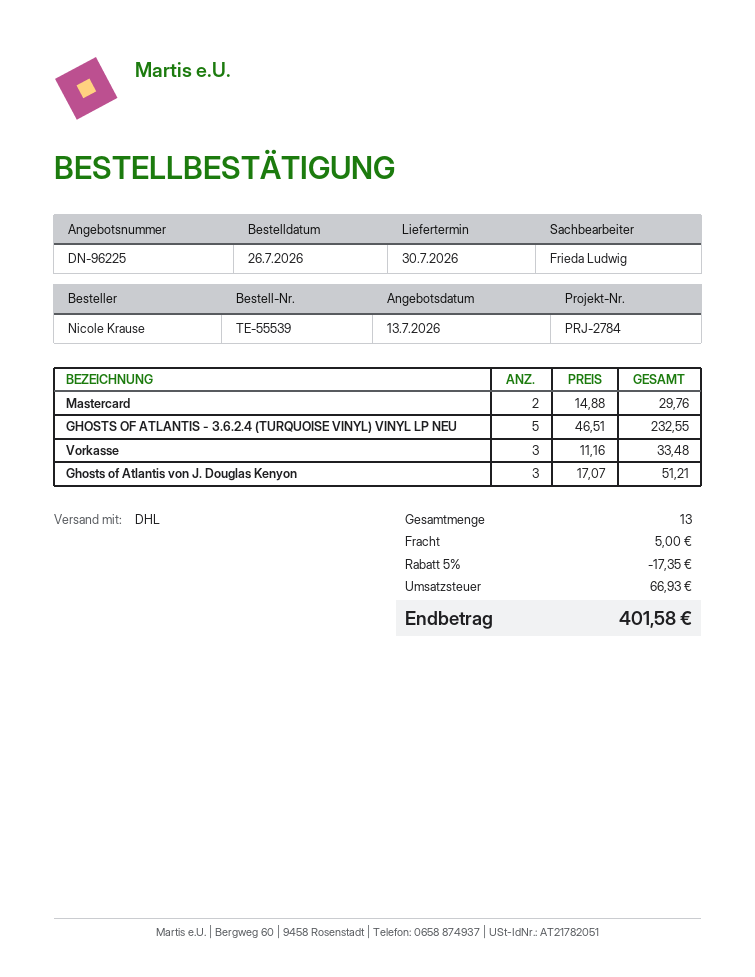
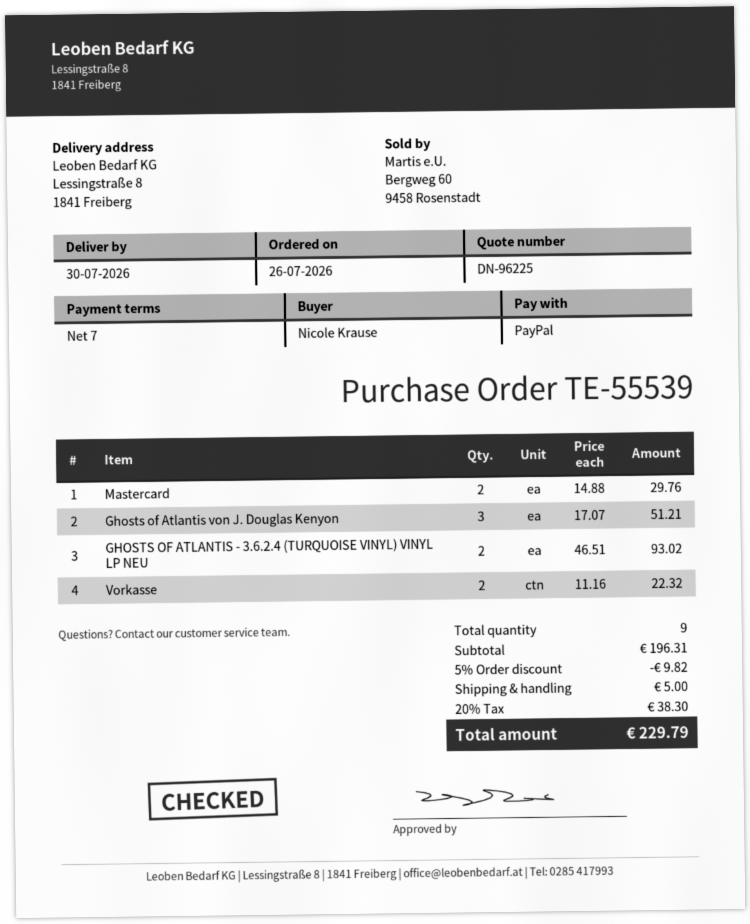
GHOSTS OF ATLANTIS - 3.6.2.4 (TURQUOISE VINYL) VINYL LP NEU: 5 x 46.51 = 232.55 -> 2 x 46.51 = 93.02
Vorkasse: 3 x 11.16 = 33.48 -> 2 x 11.16 = 22.32
total quantity: 13 -> 9
discount: 5% = 17.35 -> 5% = 9.82
tax: 66.93 -> 38.30
total: 401.58 -> 229.79

